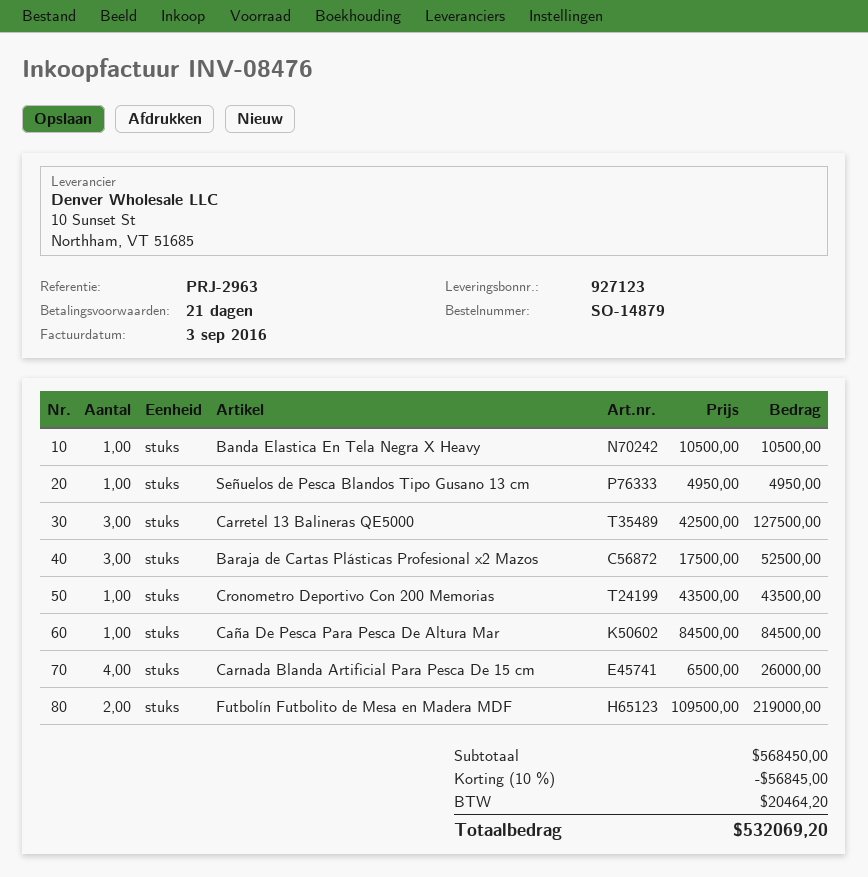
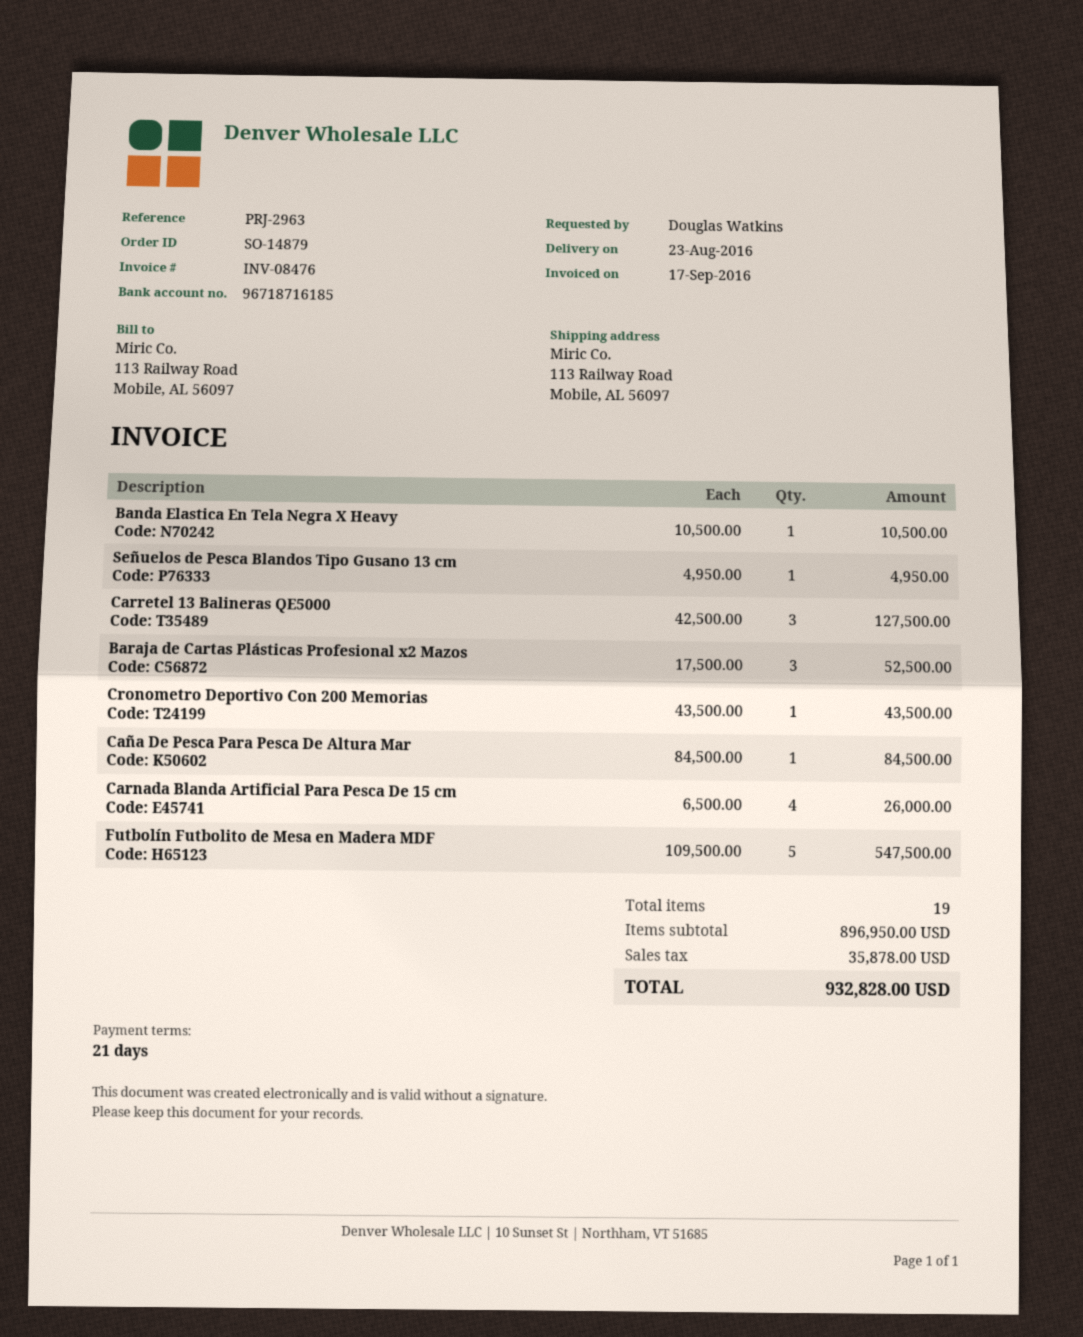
invoice date: 2016-09-03 -> 2016-09-17
Futbolín Futbolito de Mesa en Madera MDF: 2 x 109500.00 = 219000.00 -> 5 x 109500.00 = 547500.00
subtotal: 568450.00 -> 896950.00
discount: 10% = 56845.00 -> none
tax: 20464.20 -> 35878.00
total: 532069.20 -> 932828.00

